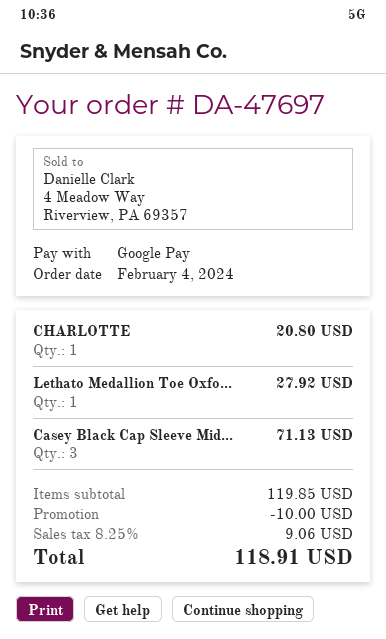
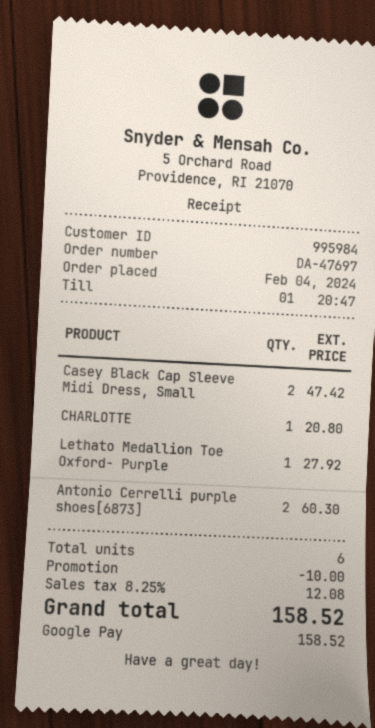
Casey Black Cap Sleeve Mid...: 3 for 71.13 -> 2 for 47.42
Antonio Cerrelli purple shoes[6873]: none -> 2 for 60.30
tax: 8.25% = 9.06 -> 8.25% = 12.08
total: 118.91 -> 158.52

